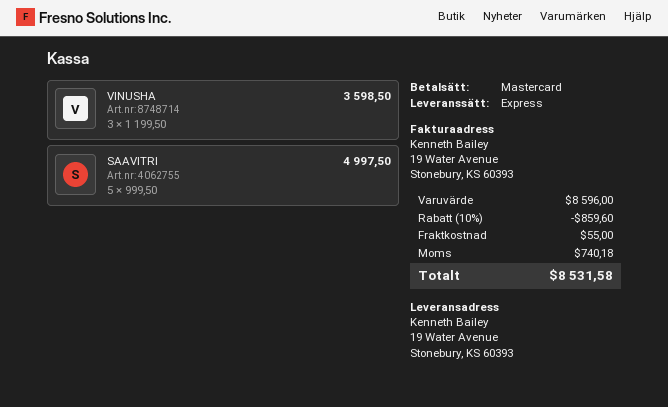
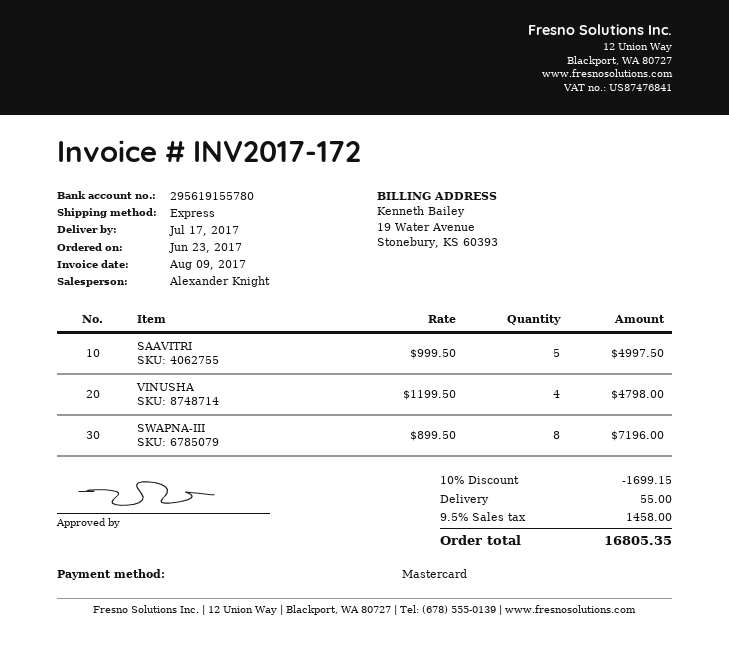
VINUSHA: 3 x 1199.50 = 3598.50 -> 4 x 1199.50 = 4798.00
SWAPNA-III: none -> 8 x 899.50 = 7196.00
discount: 10% = 859.60 -> 10% = 1699.15
tax: 740.18 -> 1458.00
total: 8531.58 -> 16805.35

